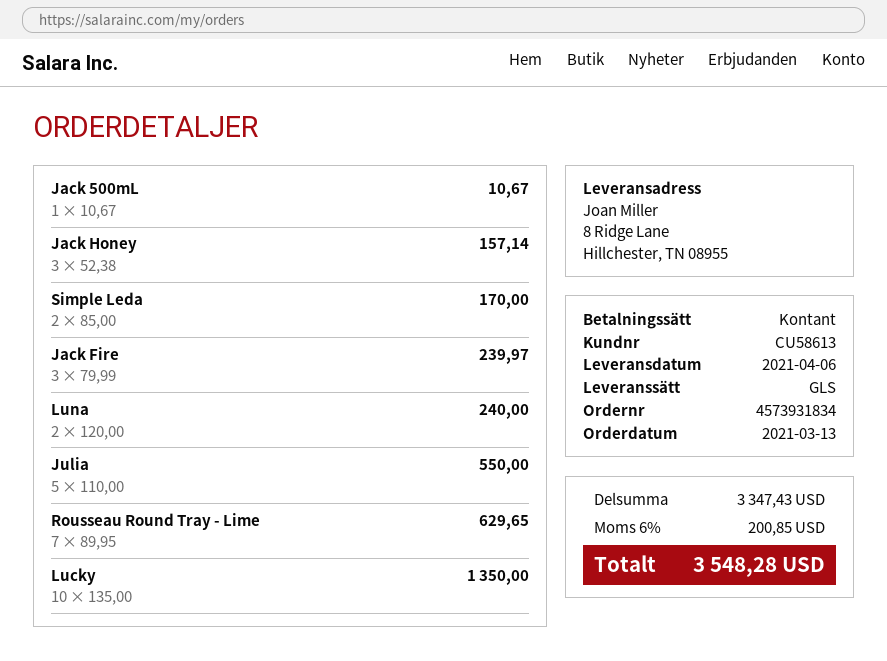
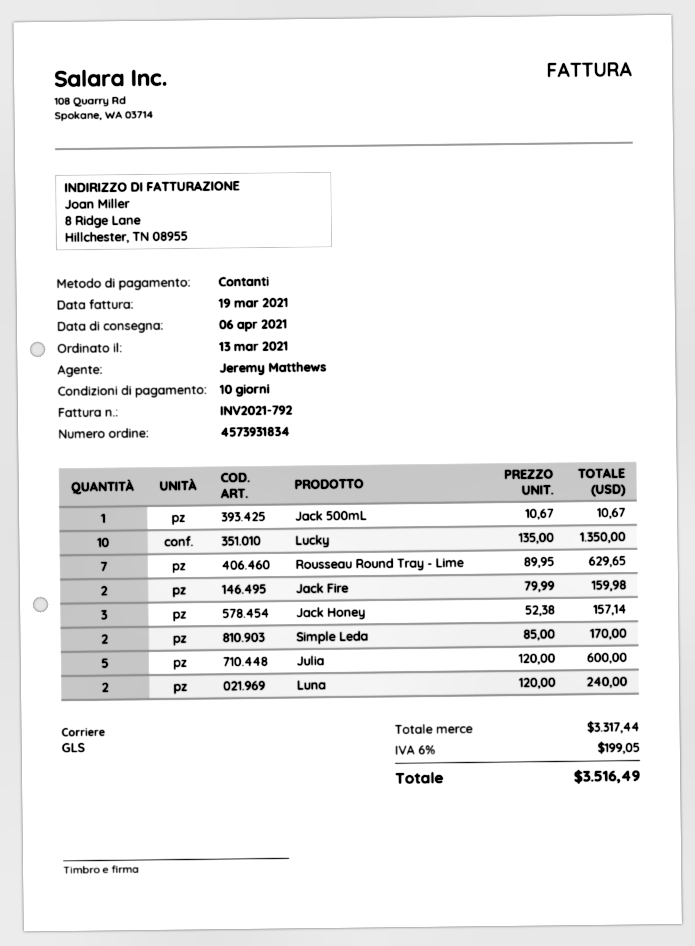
Jack Fire: 3 x 79.99 = 239.97 -> 2 x 79.99 = 159.98
Julia: 5 x 110.00 = 550.00 -> 5 x 120.00 = 600.00
subtotal: 3347.43 -> 3317.44
tax: 6% = 200.85 -> 6% = 199.05
total: 3548.28 -> 3516.49

